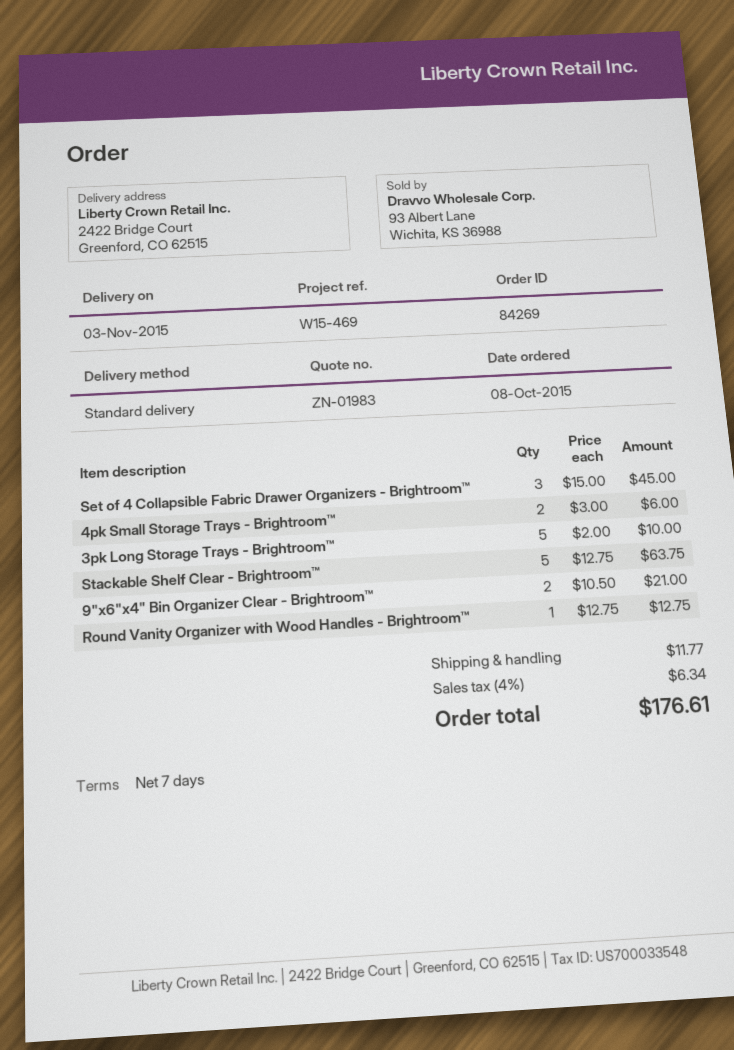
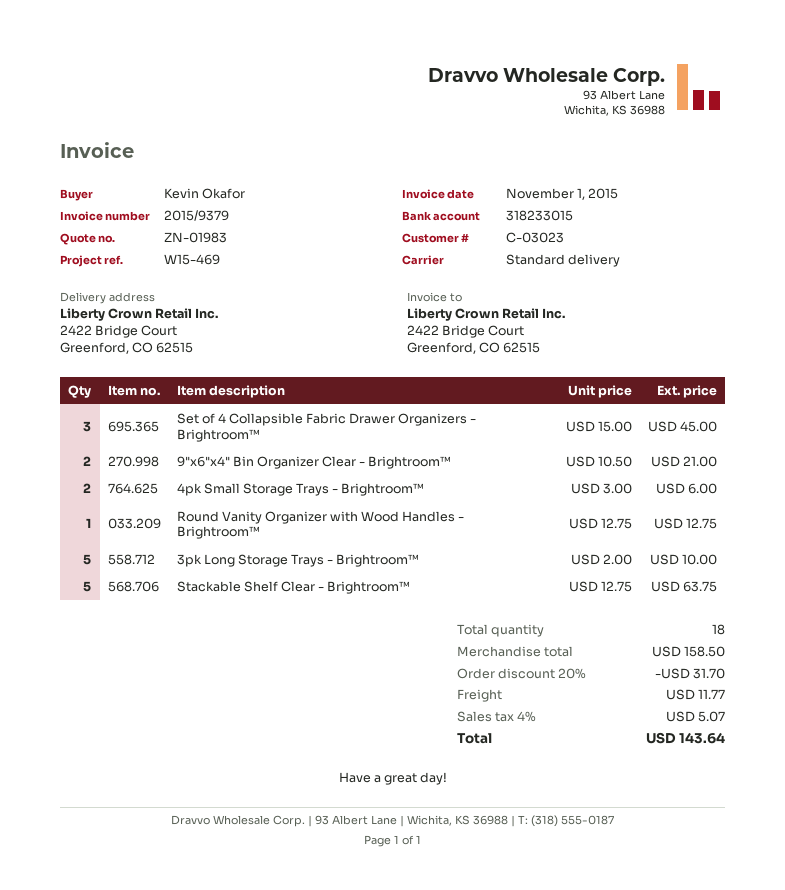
discount: none -> 20% = 31.70
tax: 4% = 6.34 -> 4% = 5.07
total: 176.61 -> 143.64

